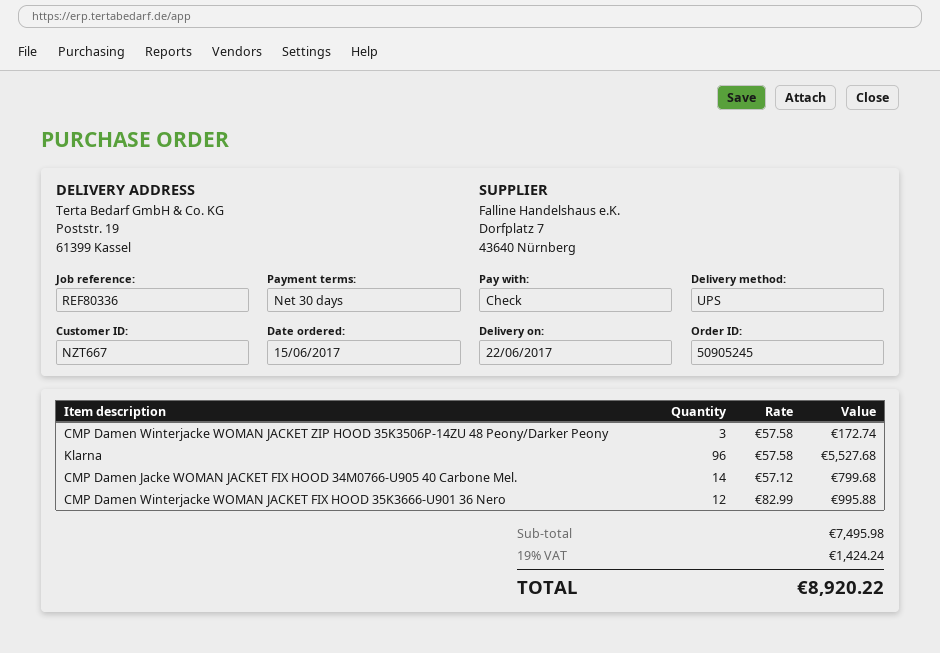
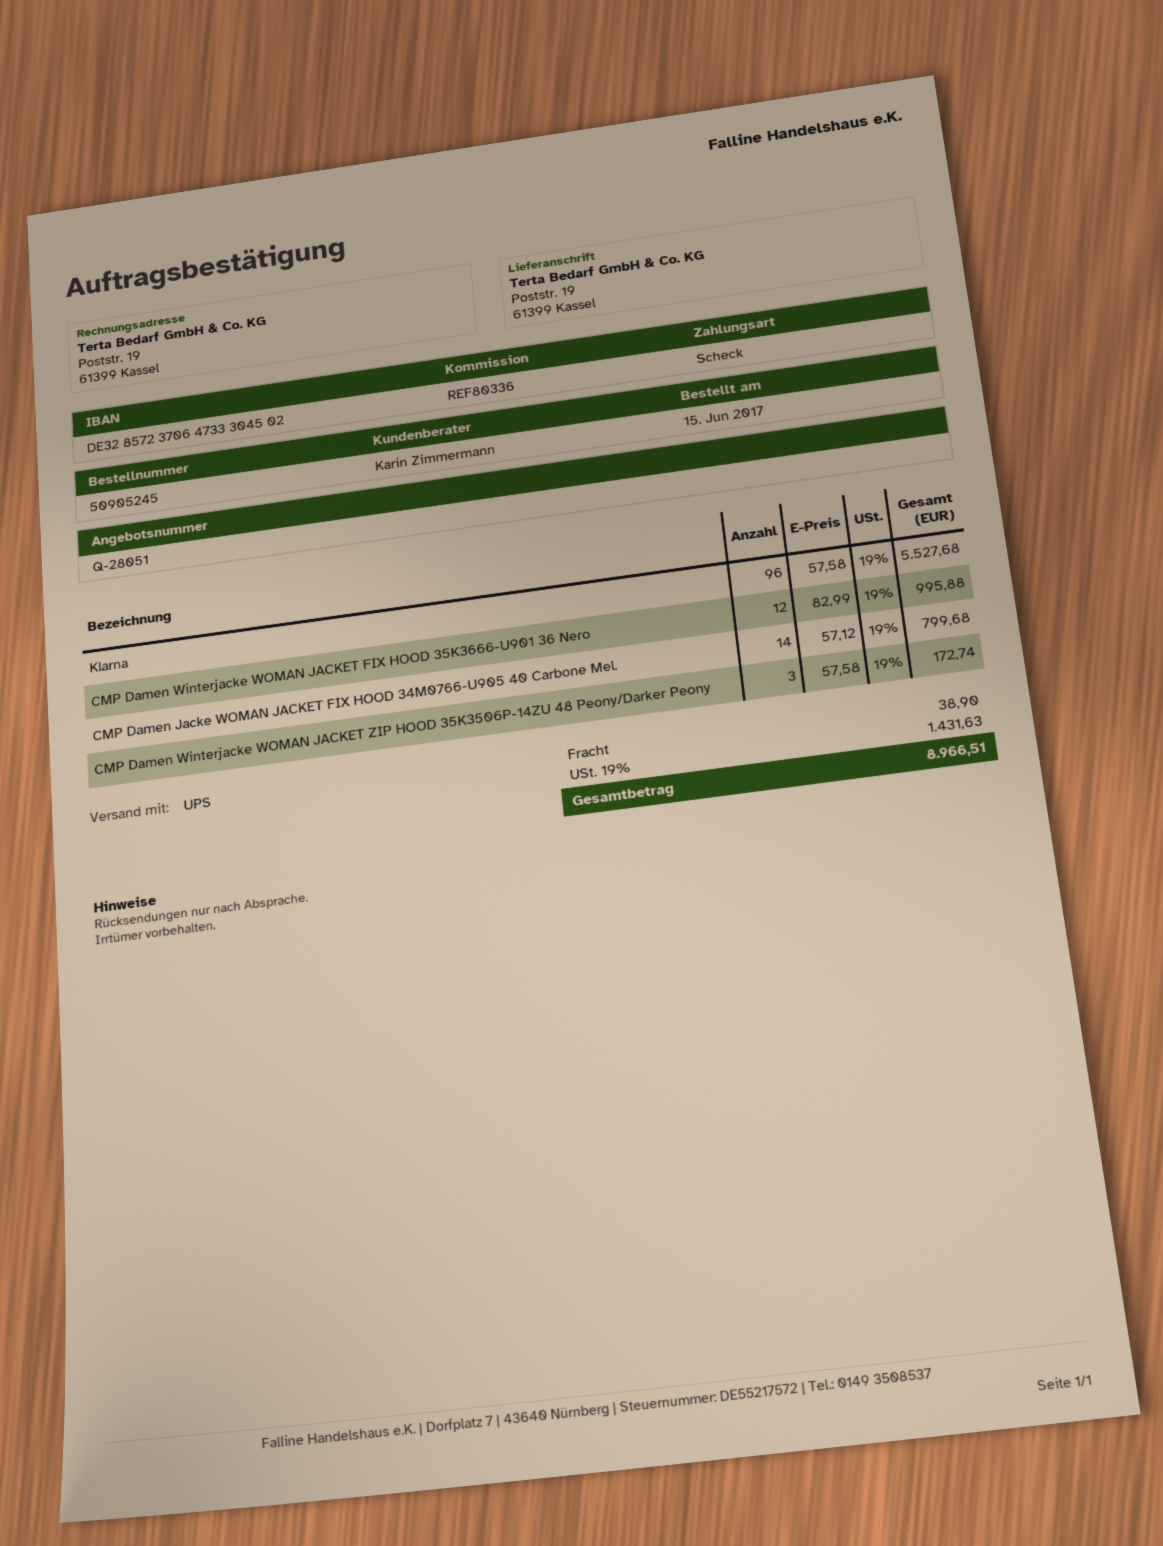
shipping: none -> 38.90
tax: 19% = 1424.24 -> 19% = 1431.63
total: 8920.22 -> 8966.51

